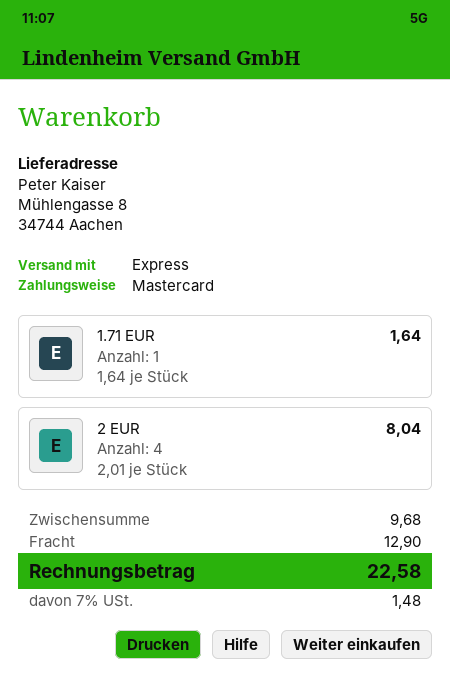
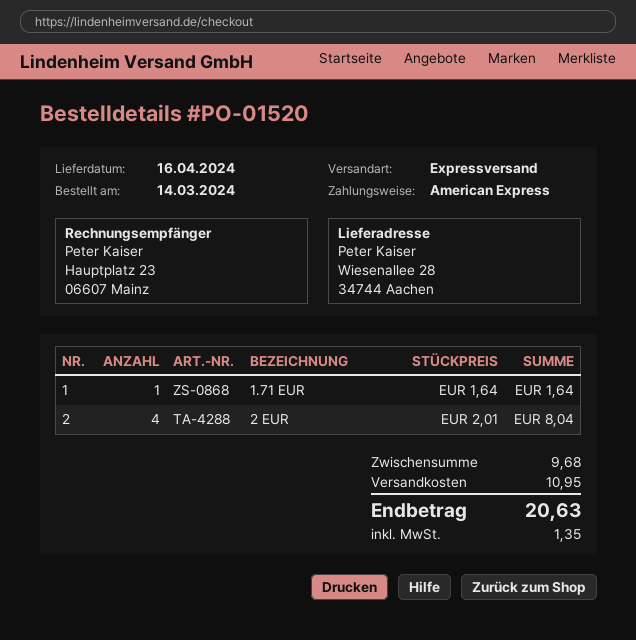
payment method: Mastercard -> American Express
ship to: Mühlengasse 8, 34744 Aachen -> Wiesenallee 28, 34744 Aachen
shipping: 12.90 -> 10.95
tax: 1.48 -> 1.35
total: 22.58 -> 20.63

